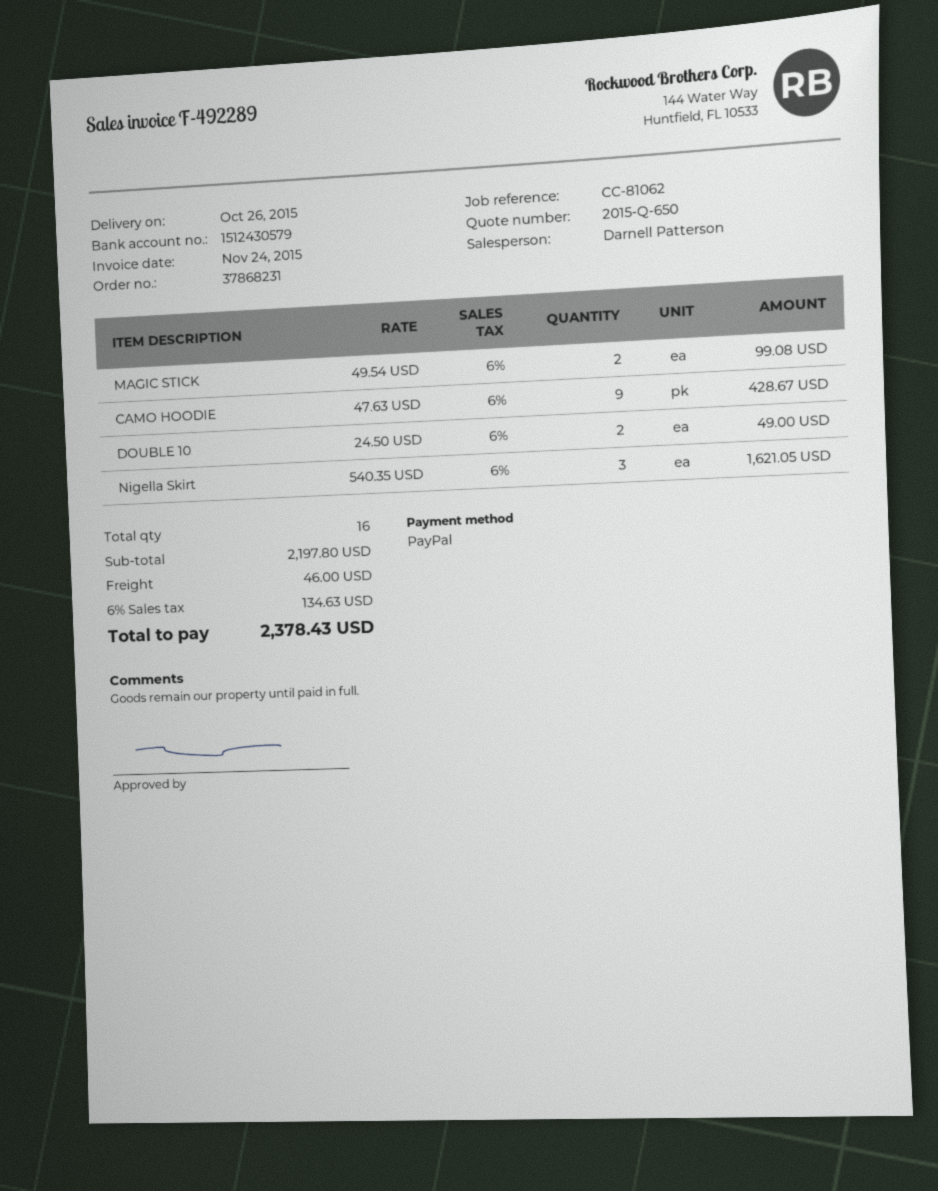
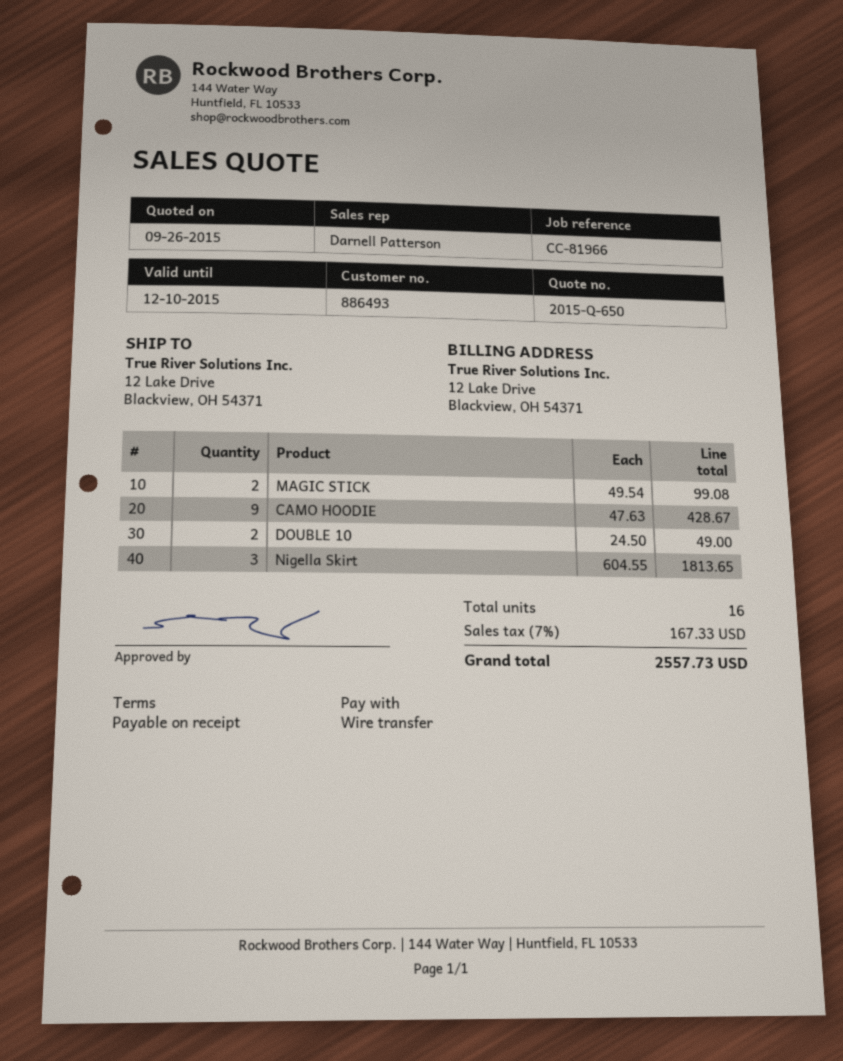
reference: CC-81062 -> CC-81966
payment method: PayPal -> bank transfer
Nigella Skirt: 3 x 540.35 = 1621.05 -> 3 x 604.55 = 1813.65
shipping: 46.00 -> none
tax: 6% = 134.63 -> 7% = 167.33
total: 2378.43 -> 2557.73

